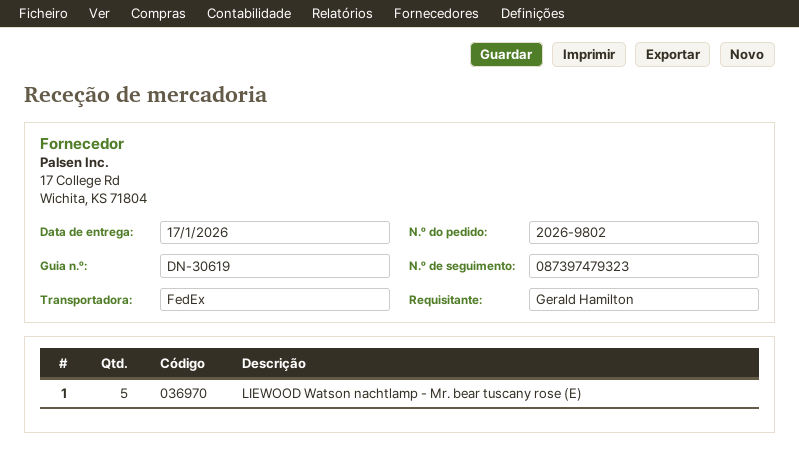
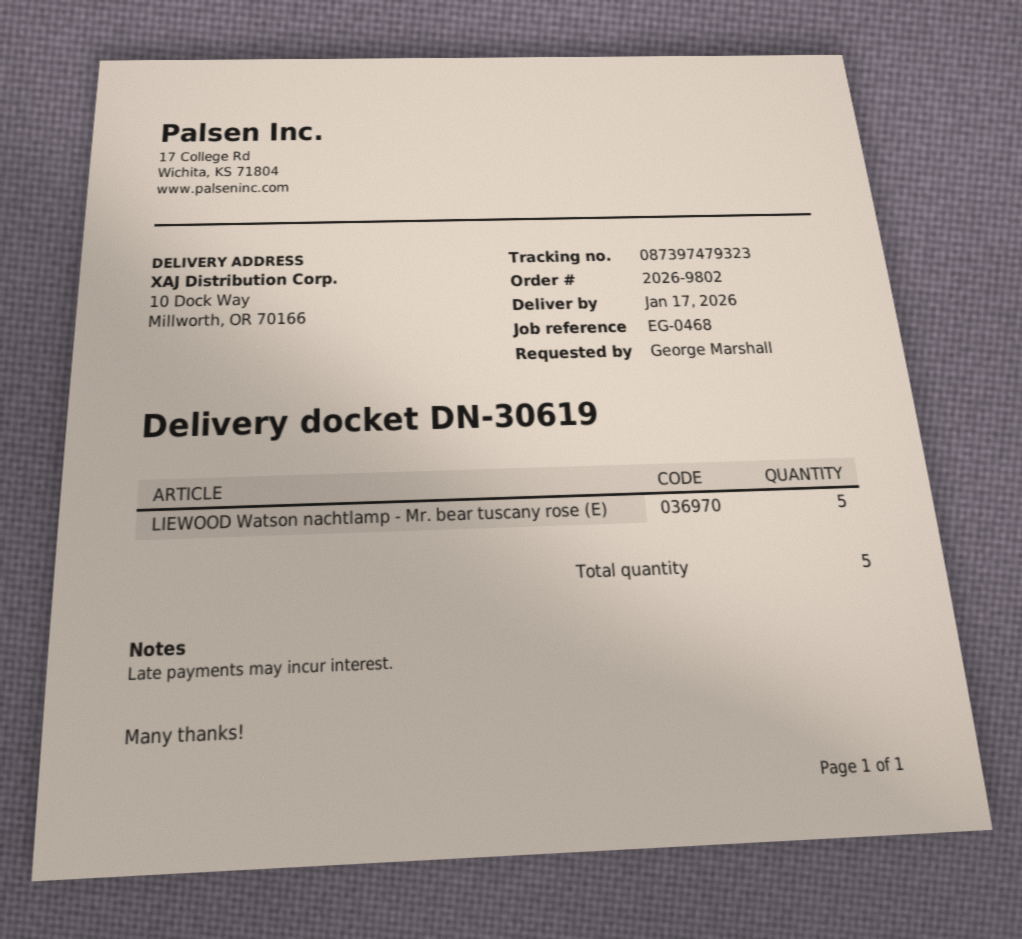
ordered by: Gerald Hamilton -> George Marshall

